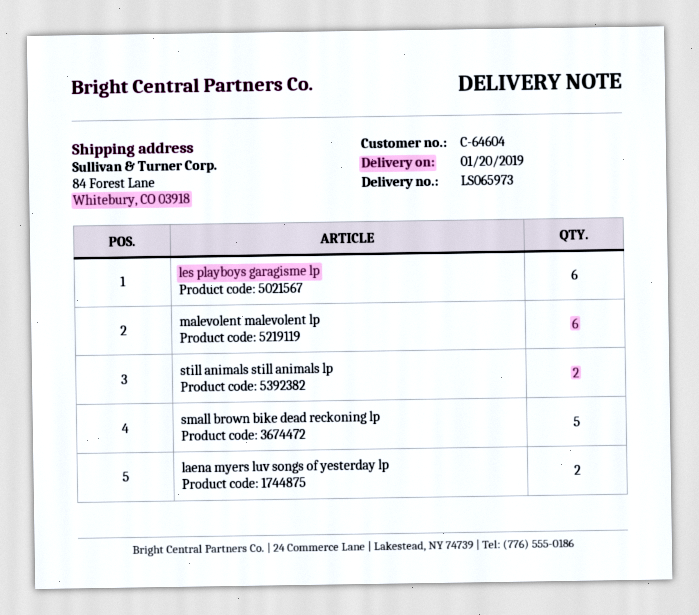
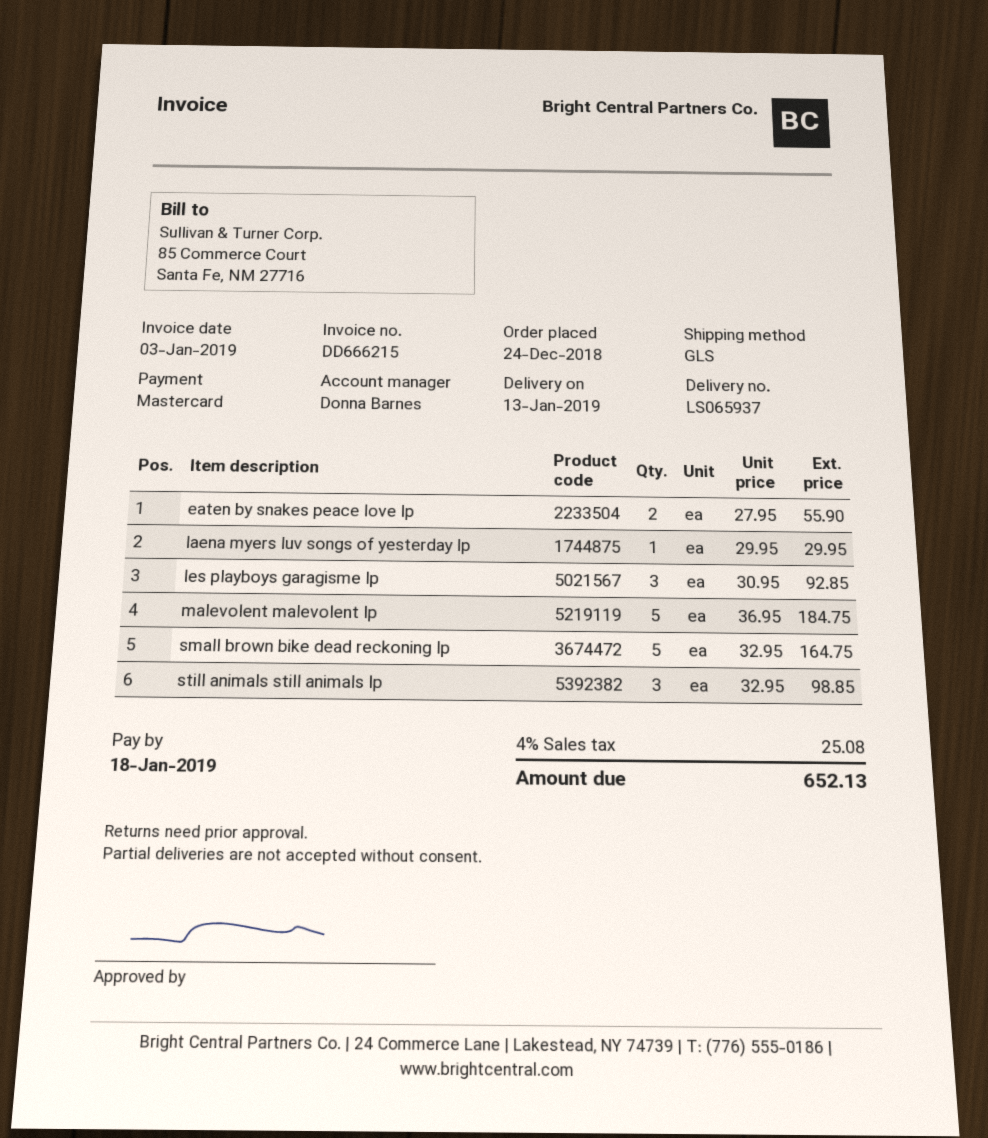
delivery note number: LS065973 -> LS065937
delivery date: 2019-01-20 -> 2019-01-13
les playboys garagisme lp: 6 -> 3
malevolent malevolent lp: 6 -> 5
still animals still animals lp: 2 -> 3
laena myers luv songs of yesterday lp: 2 -> 1
eaten by snakes peace love lp: none -> 2

